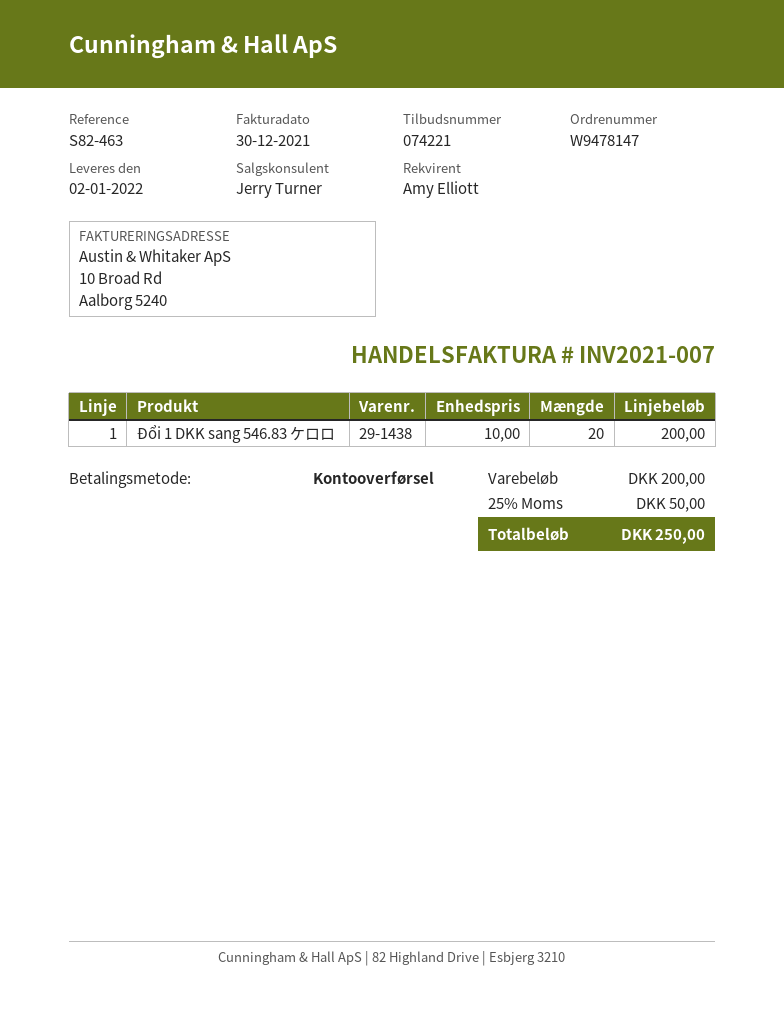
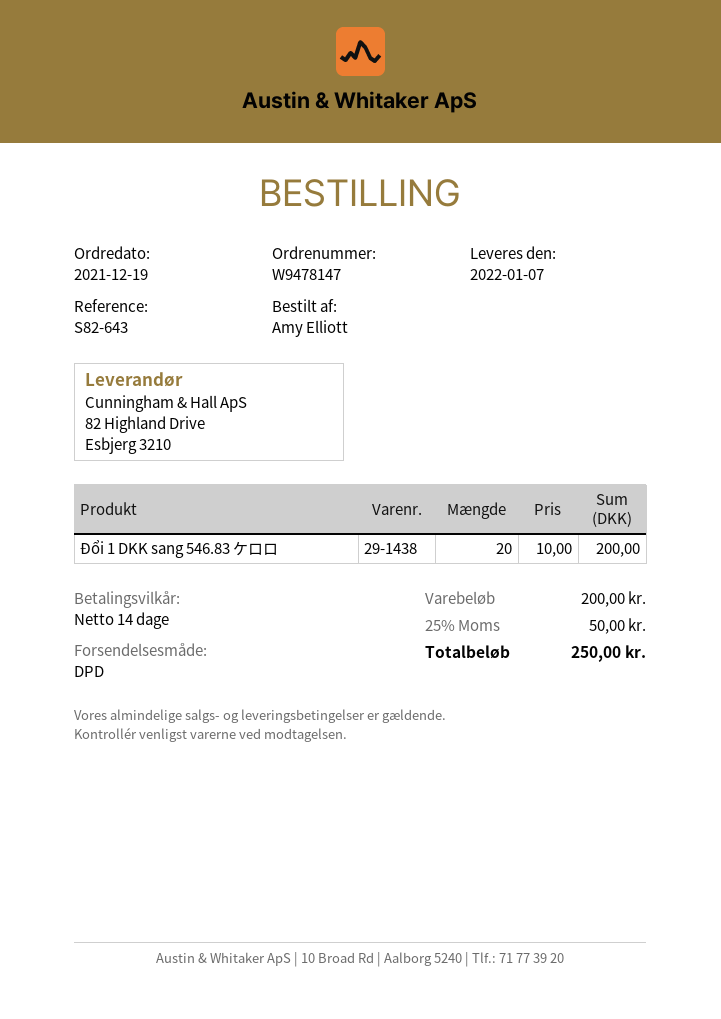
delivery date: 2022-01-02 -> 2022-01-07
reference: S82-463 -> S82-643

